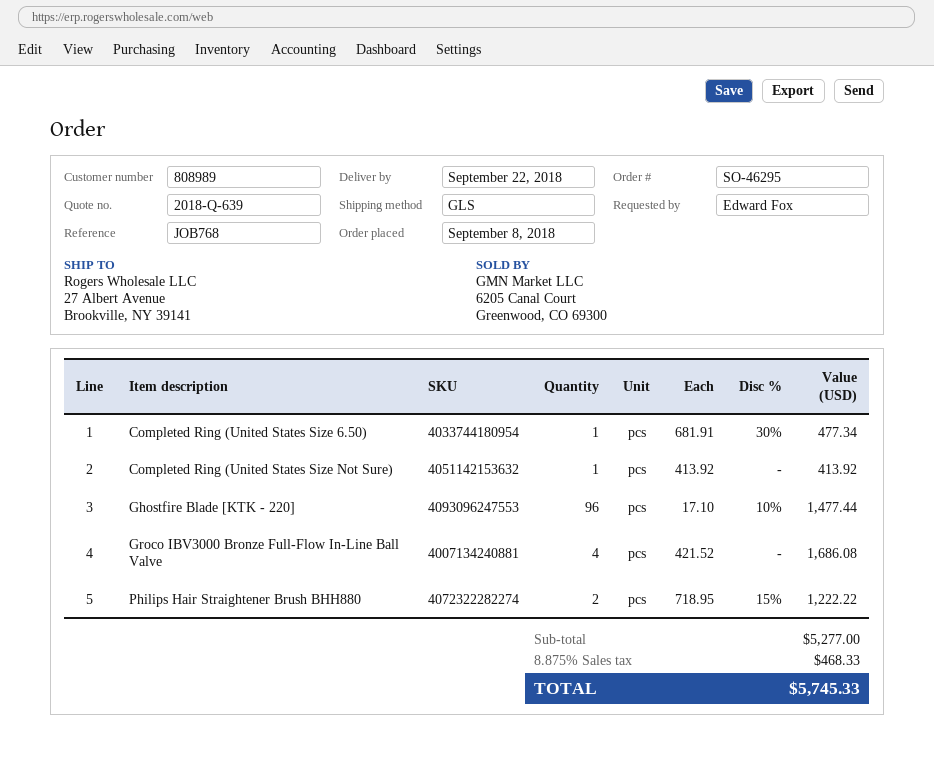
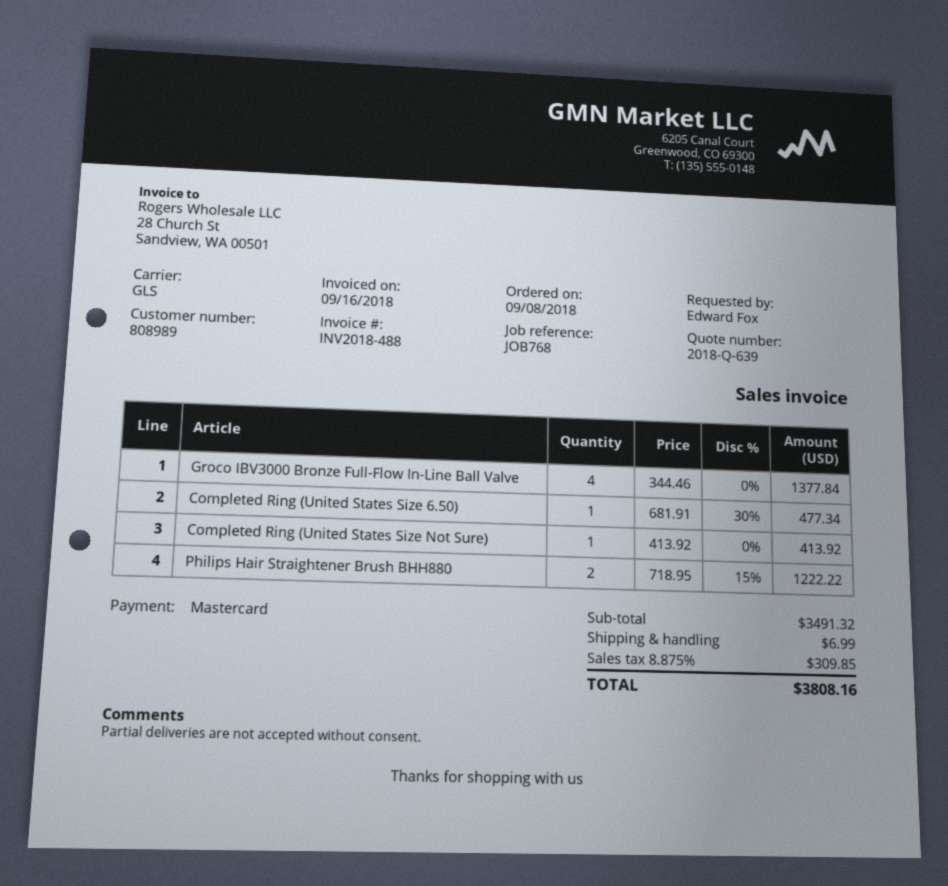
Ghostfire Blade [KTK - 220]: 96 x 17.10 - 10% = 1477.44 -> none
Groco IBV3000 Bronze Full-Flow In-Line Ball Valve: 4 x 421.52 = 1686.08 -> 4 x 344.46 = 1377.84
subtotal: 5277.00 -> 3491.32
shipping: none -> 6.99
tax: 8.875% = 468.33 -> 8.875% = 309.85
total: 5745.33 -> 3808.16

